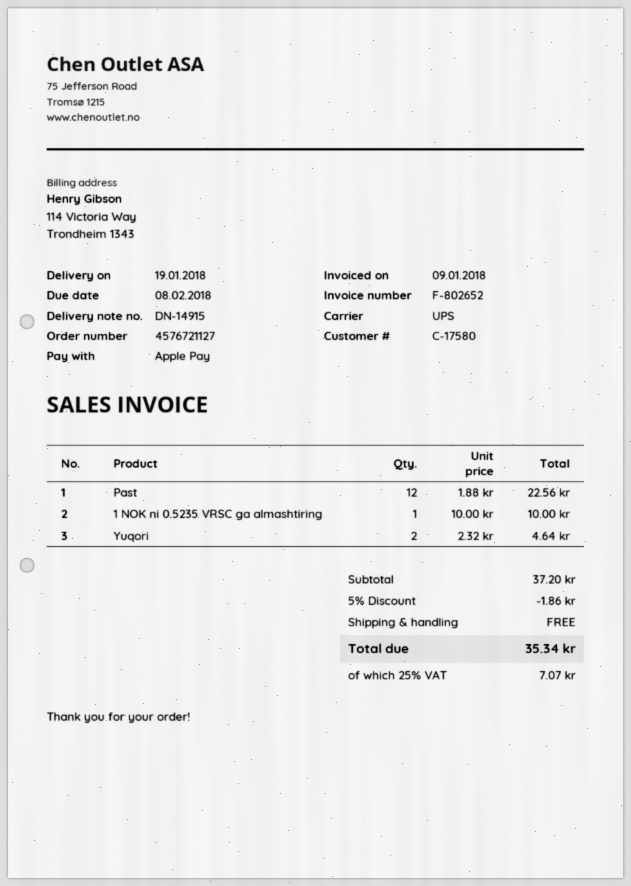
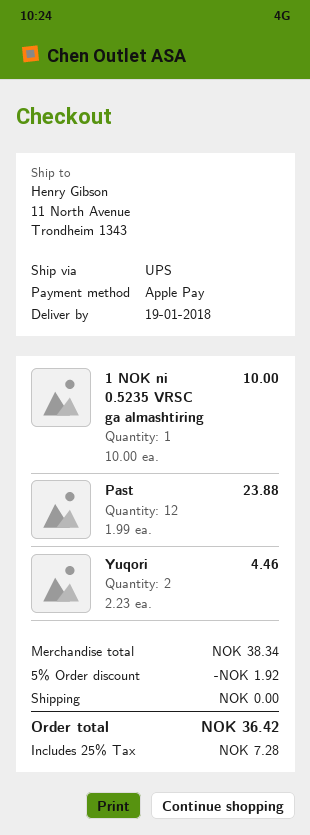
Past: 12 x 1.88 = 22.56 -> 12 x 1.99 = 23.88
Yuqori: 2 x 2.32 = 4.64 -> 2 x 2.23 = 4.46
subtotal: 37.20 -> 38.34
discount: 5% = 1.86 -> 5% = 1.92
tax: 25% = 7.07 -> 25% = 7.28
total: 35.34 -> 36.42

